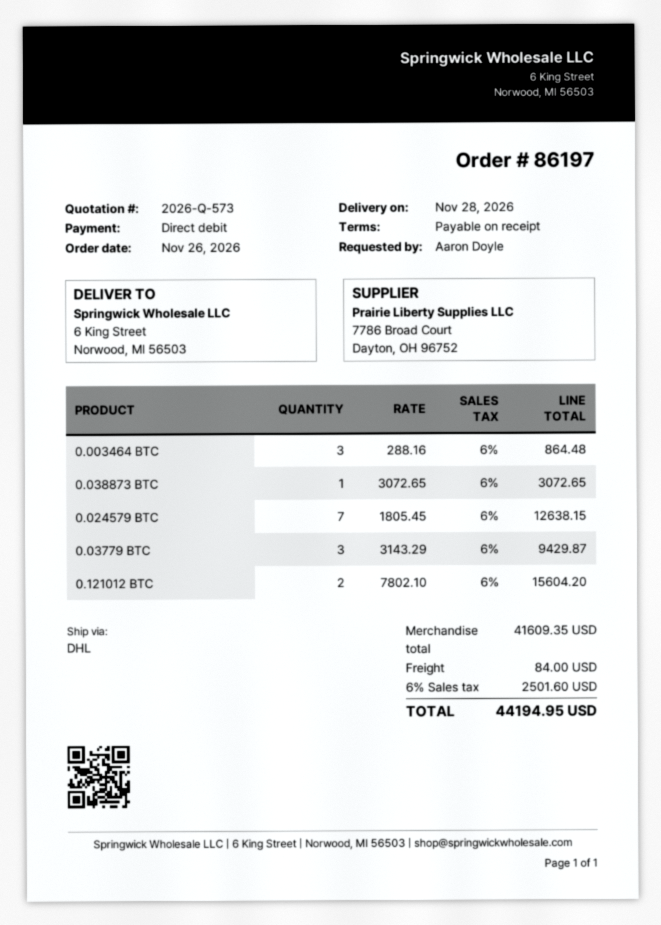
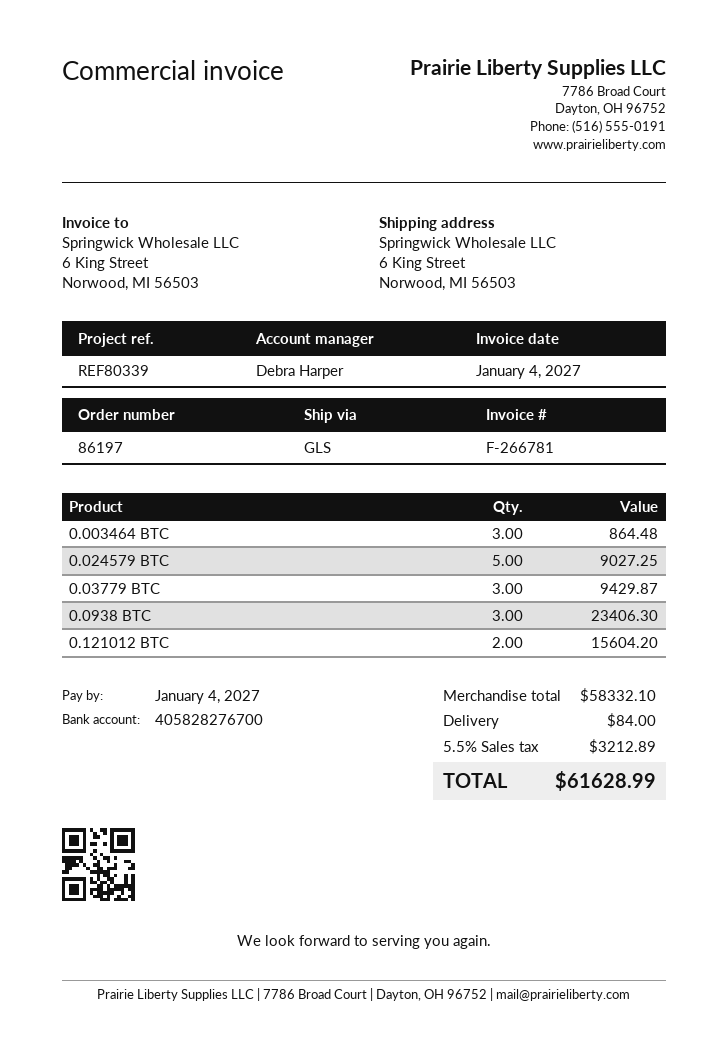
shipping method: DHL -> GLS
0.038873 BTC: 1 for 3072.65 -> none
0.024579 BTC: 7 for 12638.15 -> 5 for 9027.25
0.0938 BTC: none -> 3 for 23406.30
subtotal: 41609.35 -> 58332.10
tax: 6% = 2501.60 -> 5.5% = 3212.89
total: 44194.95 -> 61628.99

